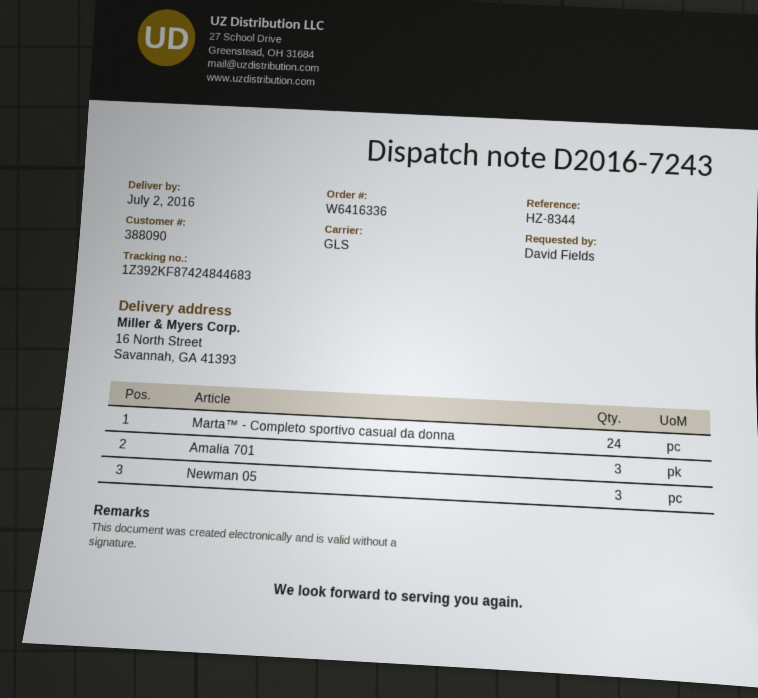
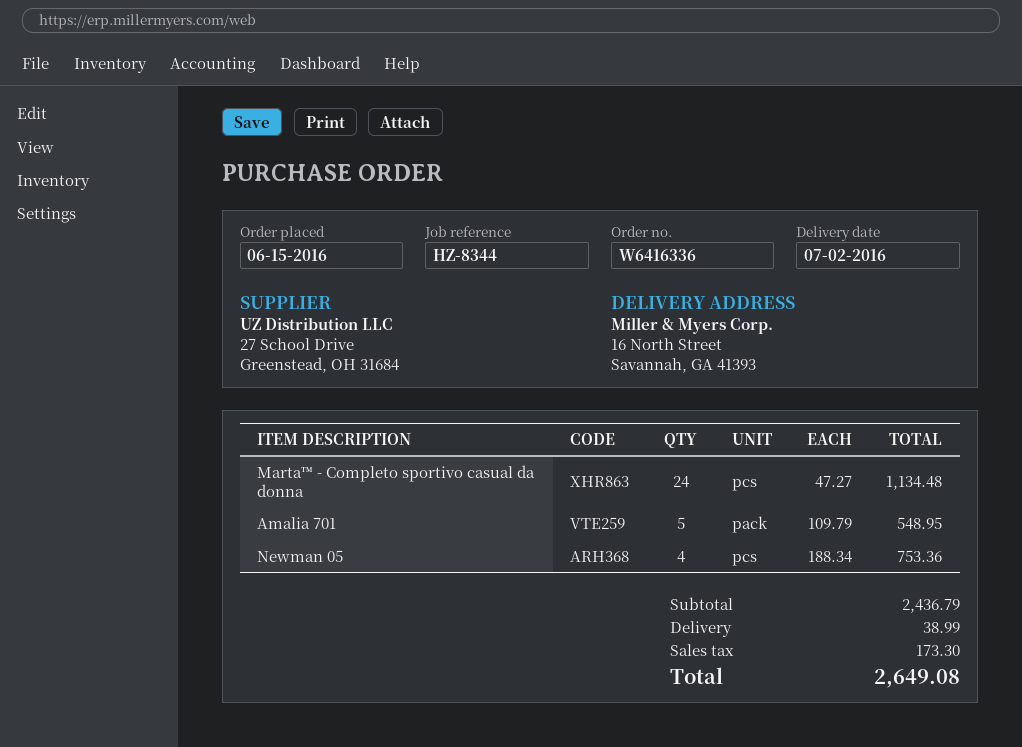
Amalia 701: 3 -> 5
Newman 05: 3 -> 4

